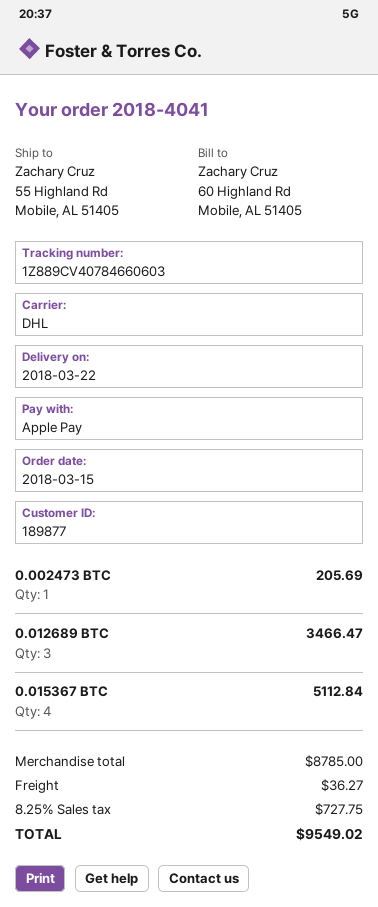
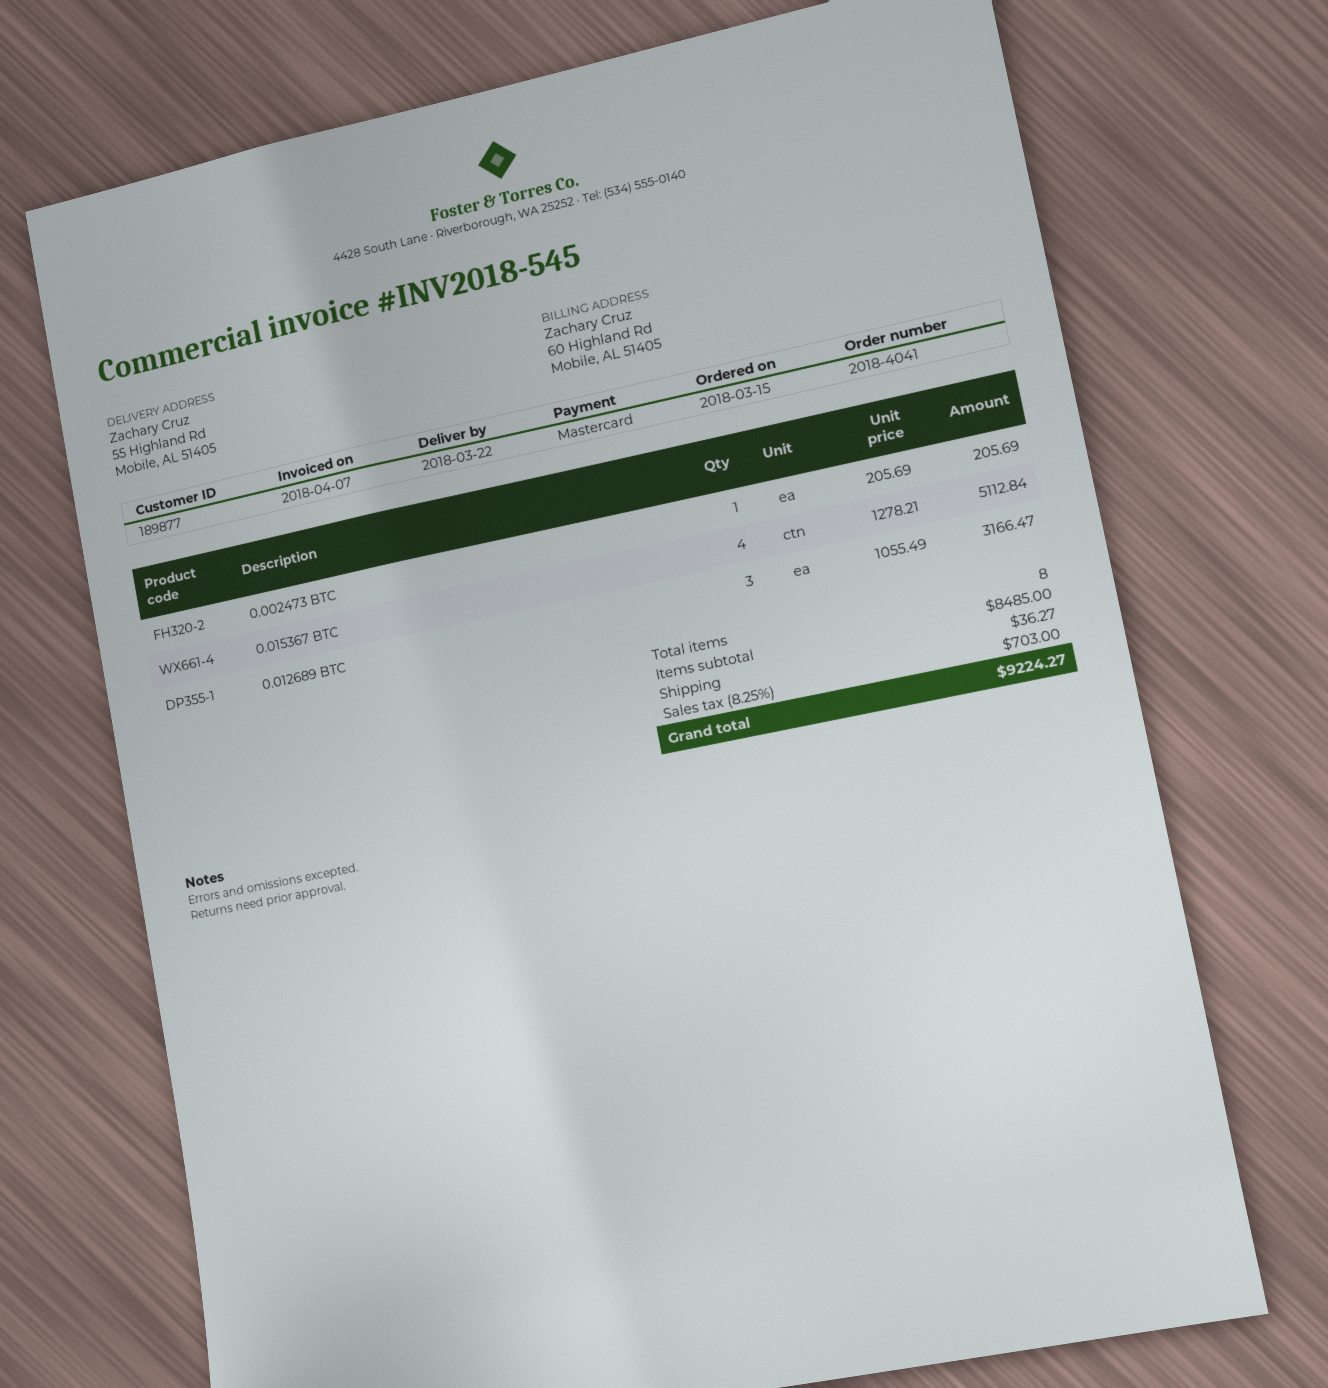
payment method: Apple Pay -> Mastercard
0.012689 BTC: 3 for 3466.47 -> 3 for 3166.47
subtotal: 8785.00 -> 8485.00
tax: 8.25% = 727.75 -> 8.25% = 703.00
total: 9549.02 -> 9224.27

